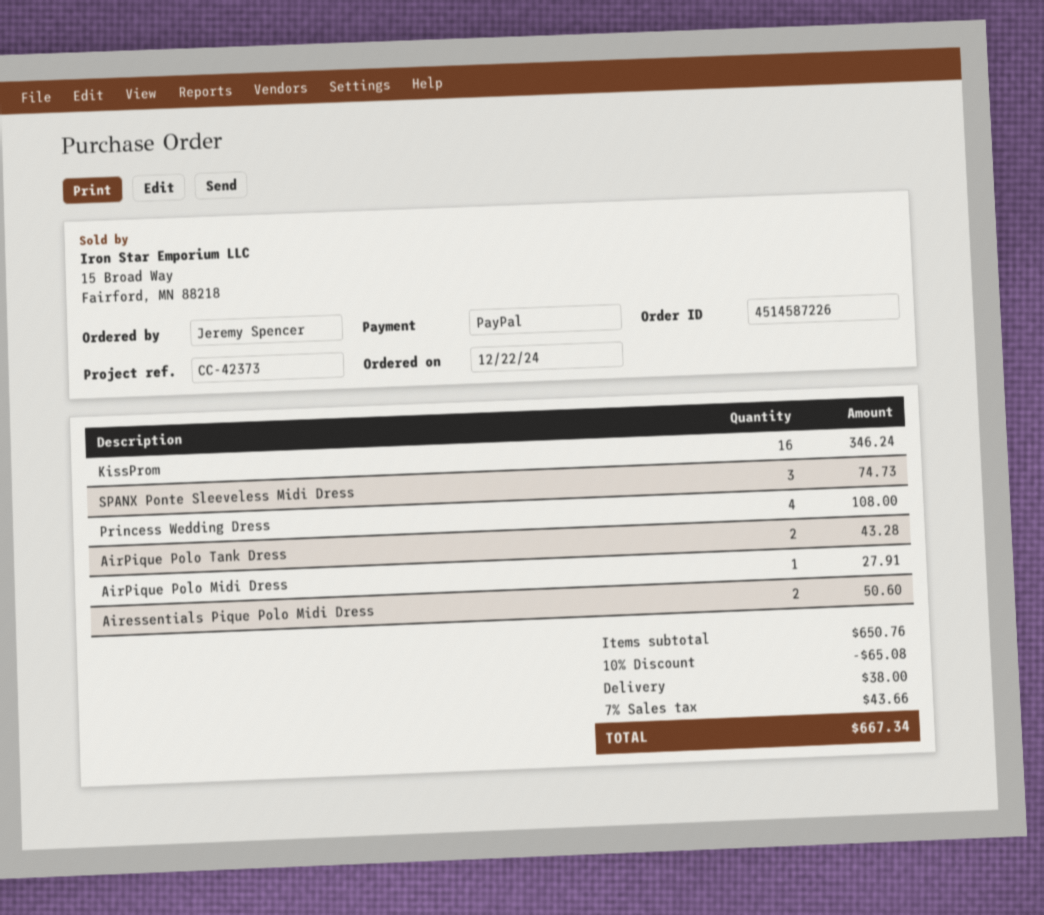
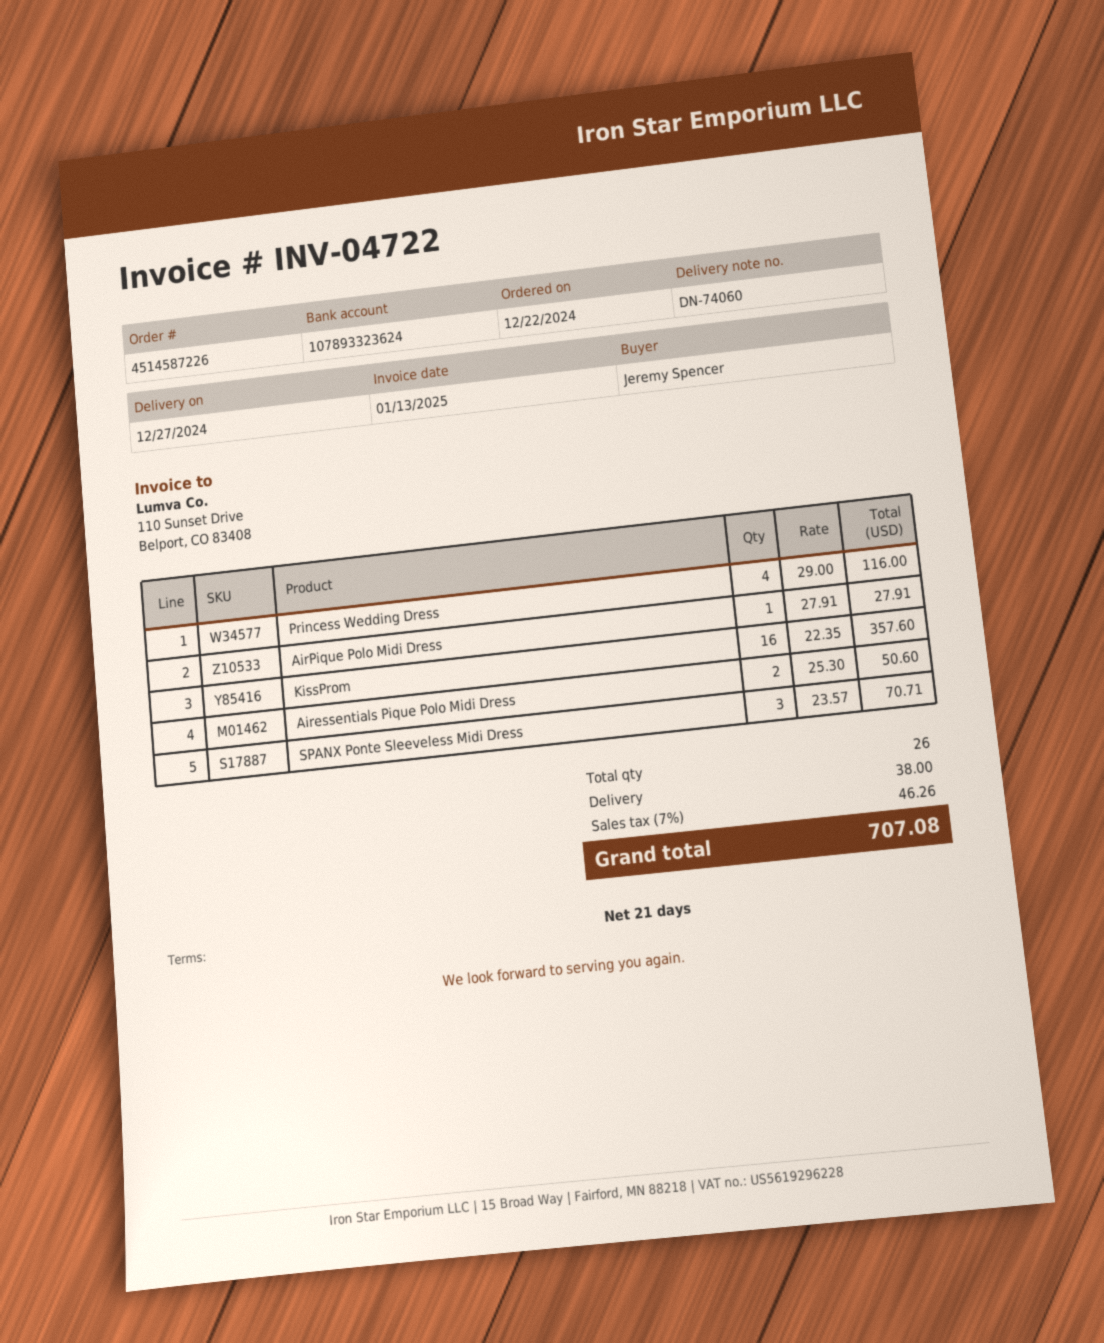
KissProm: 16 for 346.24 -> 16 for 357.60
SPANX Ponte Sleeveless Midi Dress: 3 for 74.73 -> 3 for 70.71
Princess Wedding Dress: 4 for 108.00 -> 4 for 116.00
AirPique Polo Tank Dress: 2 for 43.28 -> none
discount: 10% = 65.08 -> none
tax: 7% = 43.66 -> 7% = 46.26
total: 667.34 -> 707.08

